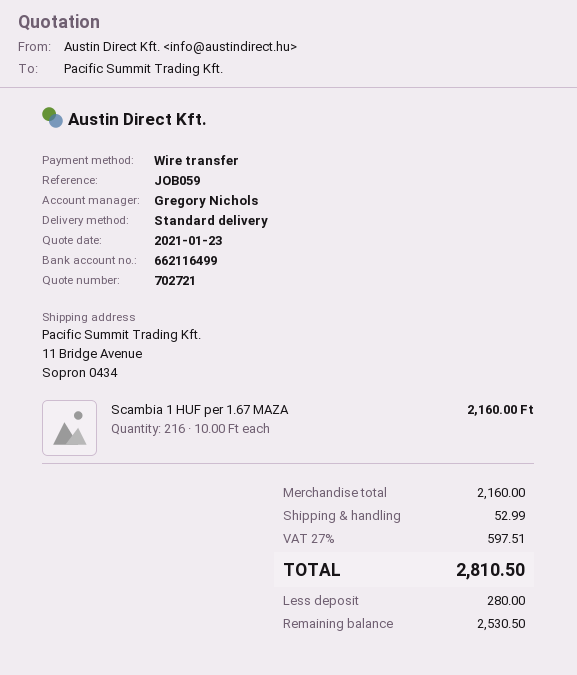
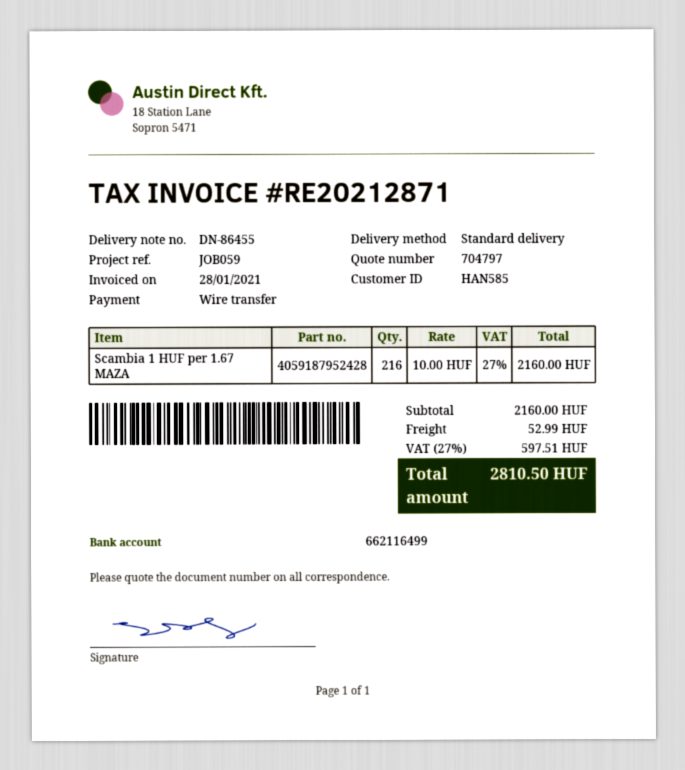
quote number: 702721 -> 704797

